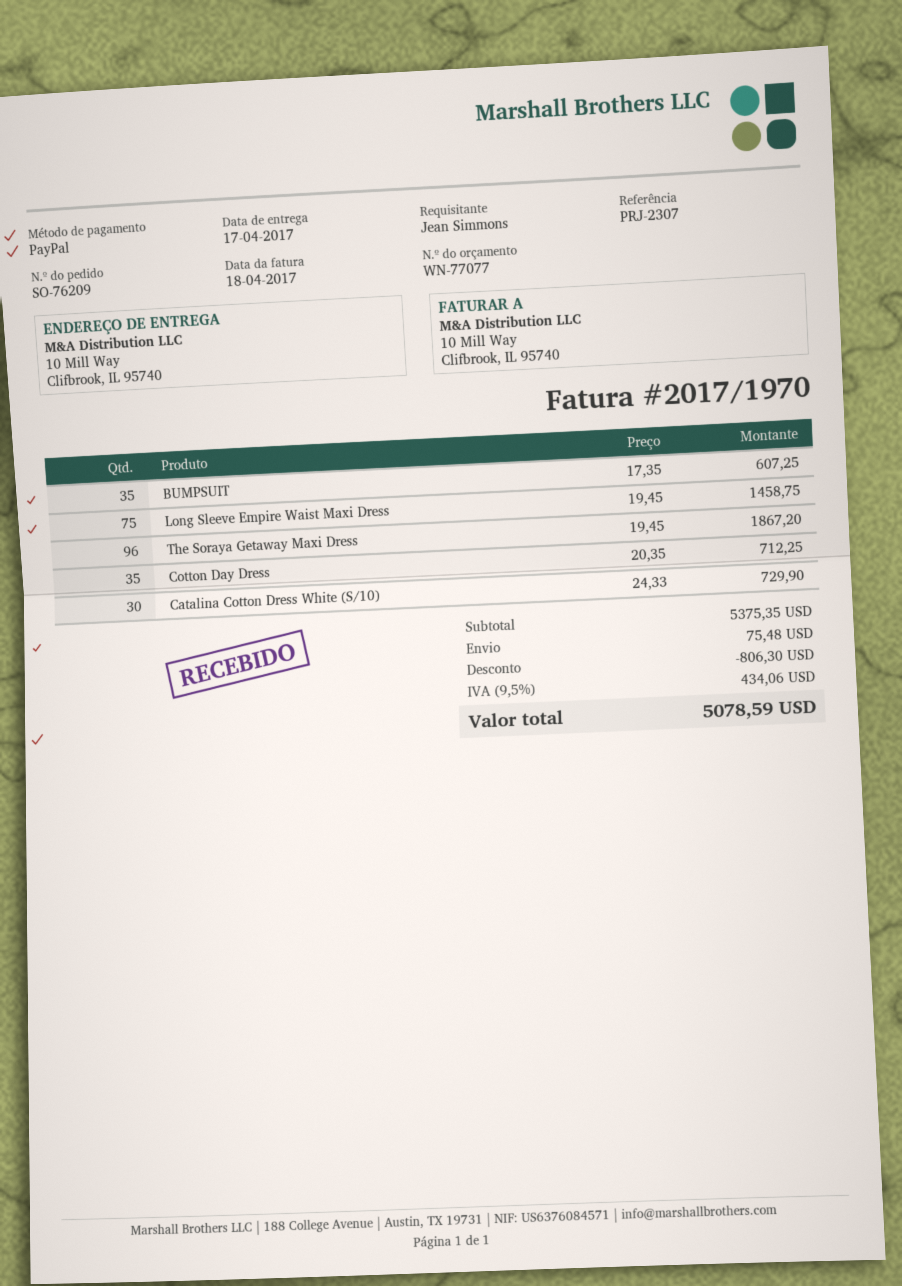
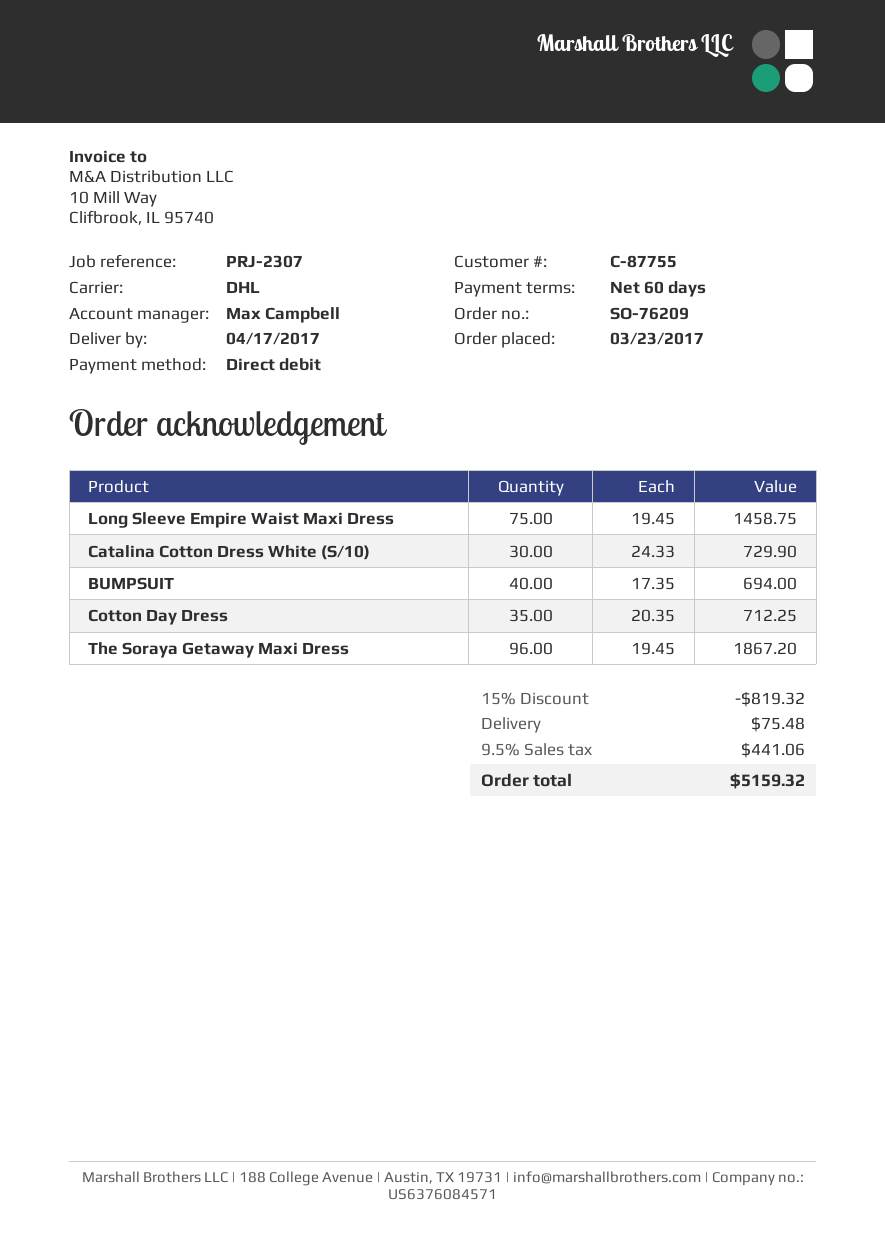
payment method: PayPal -> direct debit
BUMPSUIT: 35 x 17.35 = 607.25 -> 40 x 17.35 = 694.00
discount: 806.30 -> 819.32
tax: 9.5% = 434.06 -> 9.5% = 441.06
total: 5078.59 -> 5159.32

